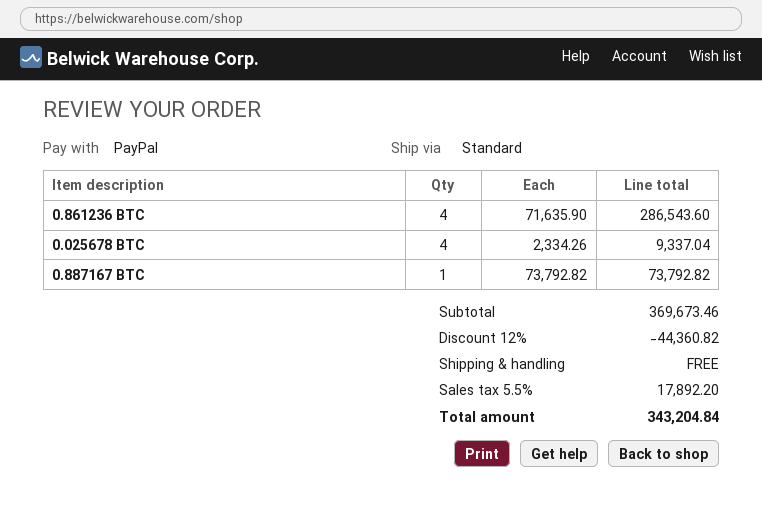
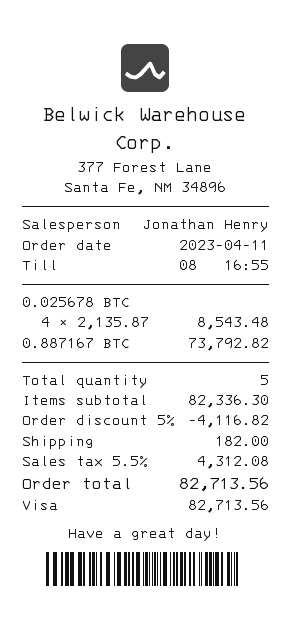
payment method: PayPal -> Visa
0.861236 BTC: 4 x 71635.90 = 286543.60 -> none
0.025678 BTC: 4 x 2334.26 = 9337.04 -> 4 x 2135.87 = 8543.48
subtotal: 369673.46 -> 82336.30
discount: 12% = 44360.82 -> 5% = 4116.82
shipping: 0.00 -> 182.00
tax: 5.5% = 17892.20 -> 5.5% = 4312.08
total: 343204.84 -> 82713.56

